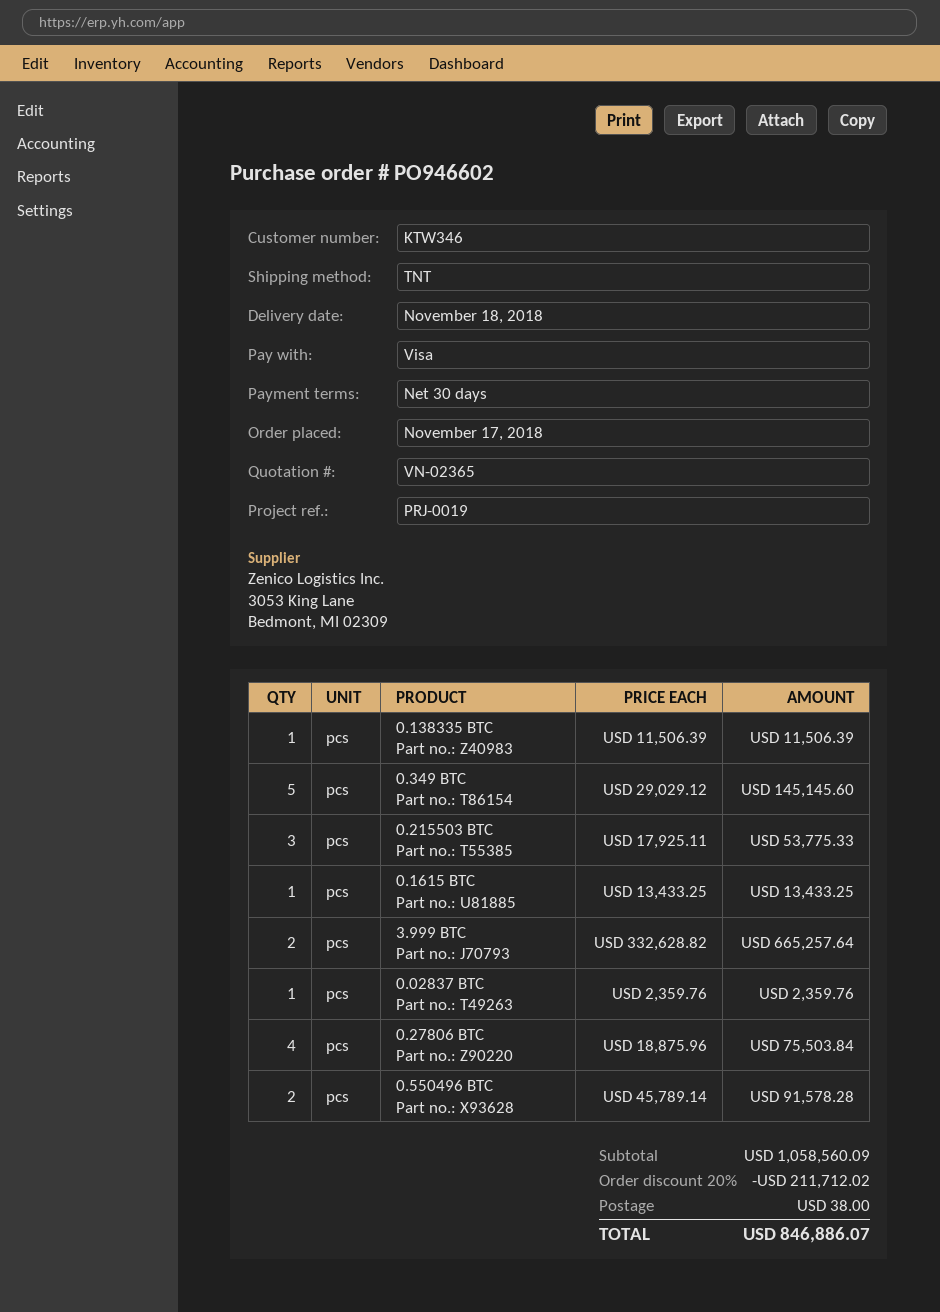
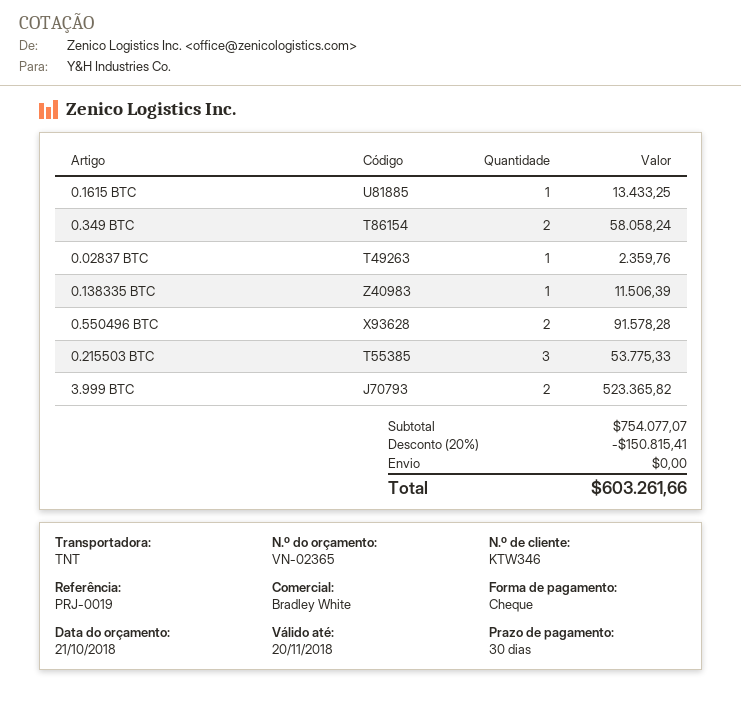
payment method: Visa -> cheque
0.349 BTC: 5 for 145145.60 -> 2 for 58058.24
3.999 BTC: 2 for 665257.64 -> 2 for 523365.82
0.27806 BTC: 4 for 75503.84 -> none
subtotal: 1058560.09 -> 754077.07
discount: 20% = 211712.02 -> 20% = 150815.41
shipping: 38.00 -> 0.00
total: 846886.07 -> 603261.66

